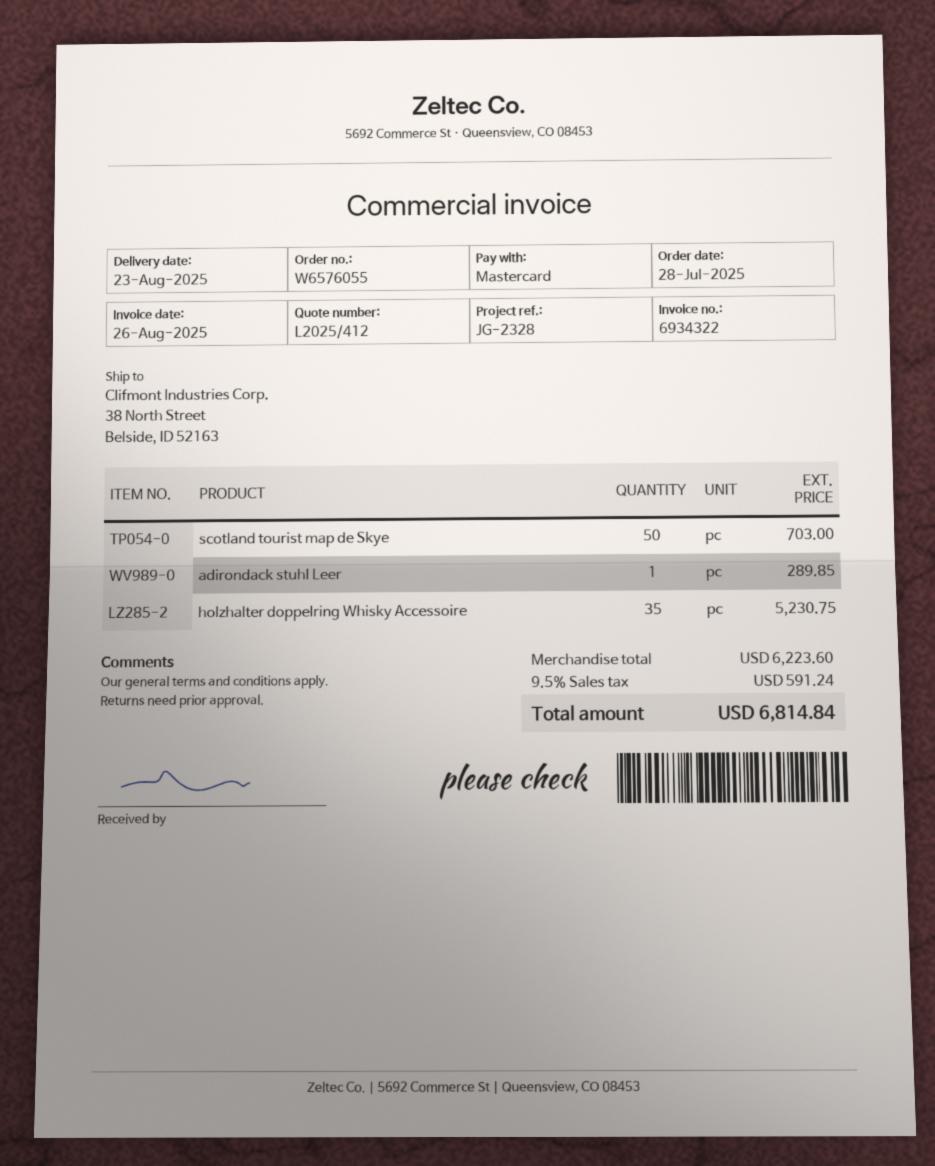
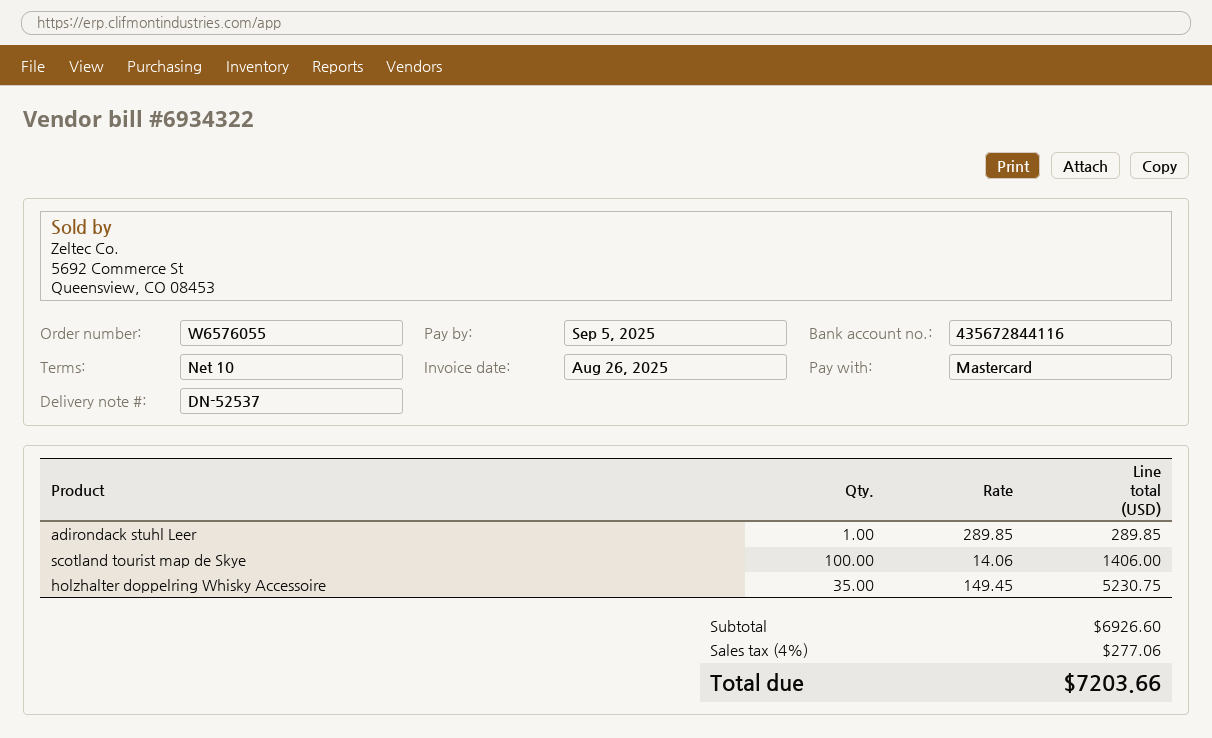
scotland tourist map de Skye: 50 for 703.00 -> 100 for 1406.00
subtotal: 6223.60 -> 6926.60
tax: 9.5% = 591.24 -> 4% = 277.06
total: 6814.84 -> 7203.66

